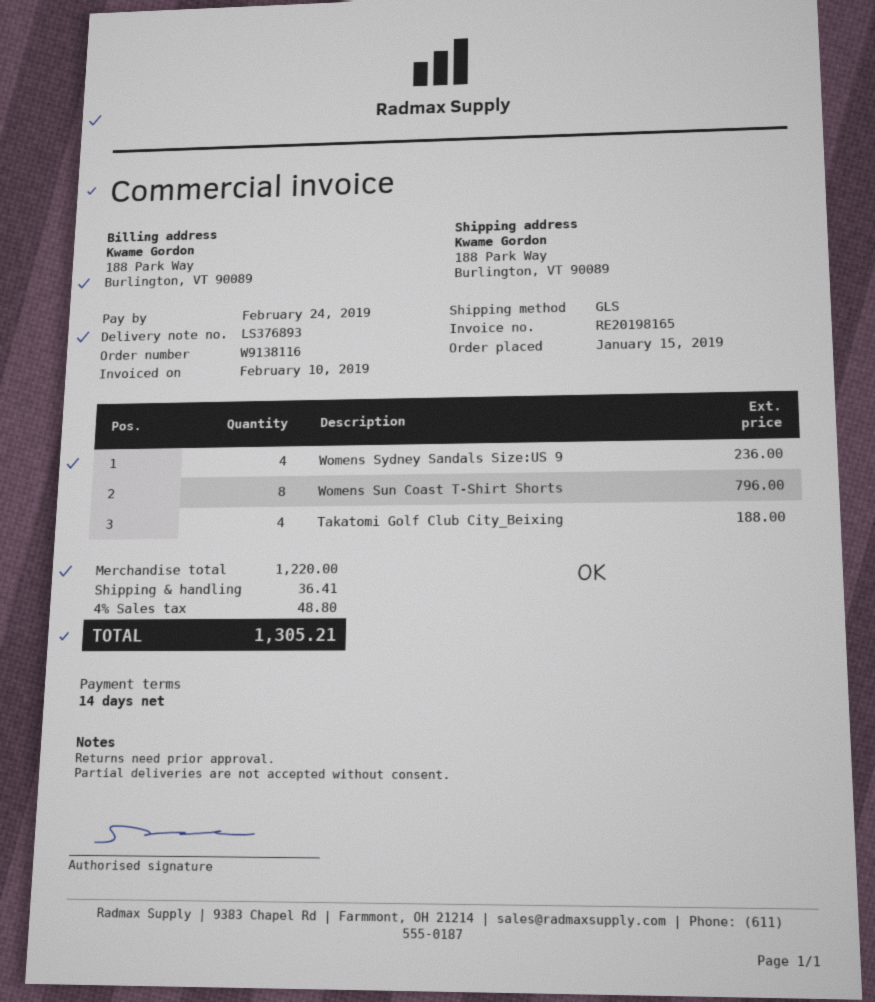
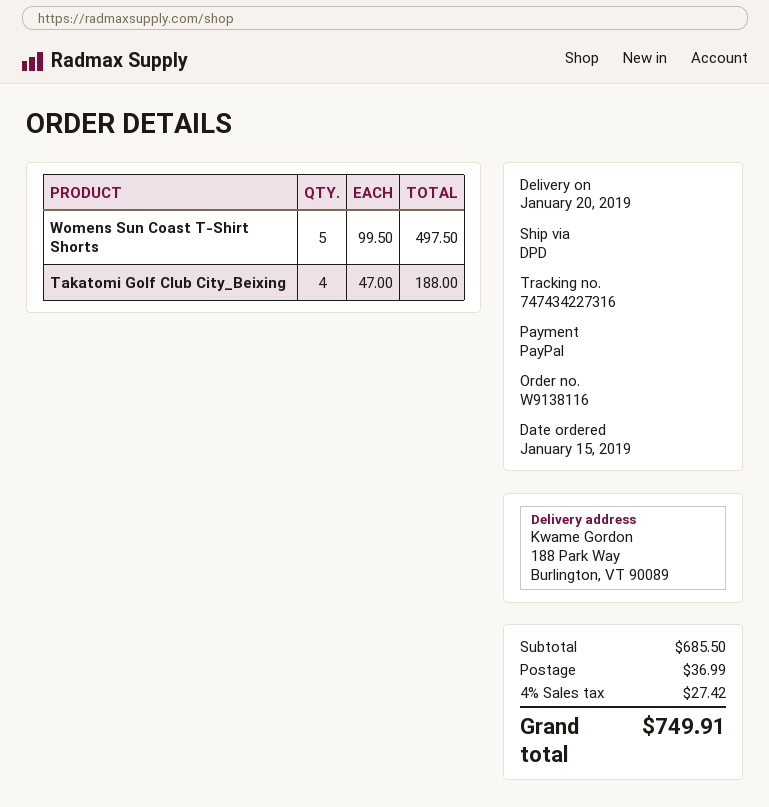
shipping method: GLS -> DPD
Womens Sydney Sandals Size:US 9: 4 for 236.00 -> none
Womens Sun Coast T-Shirt Shorts: 8 for 796.00 -> 5 for 497.50
subtotal: 1220.00 -> 685.50
shipping: 36.41 -> 36.99
tax: 4% = 48.80 -> 4% = 27.42
total: 1305.21 -> 749.91

